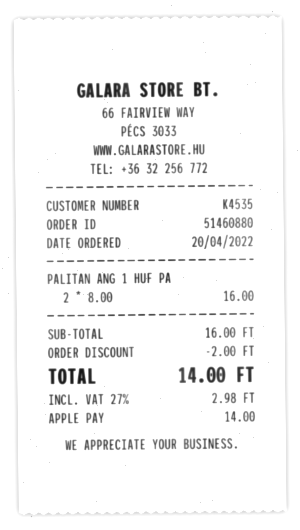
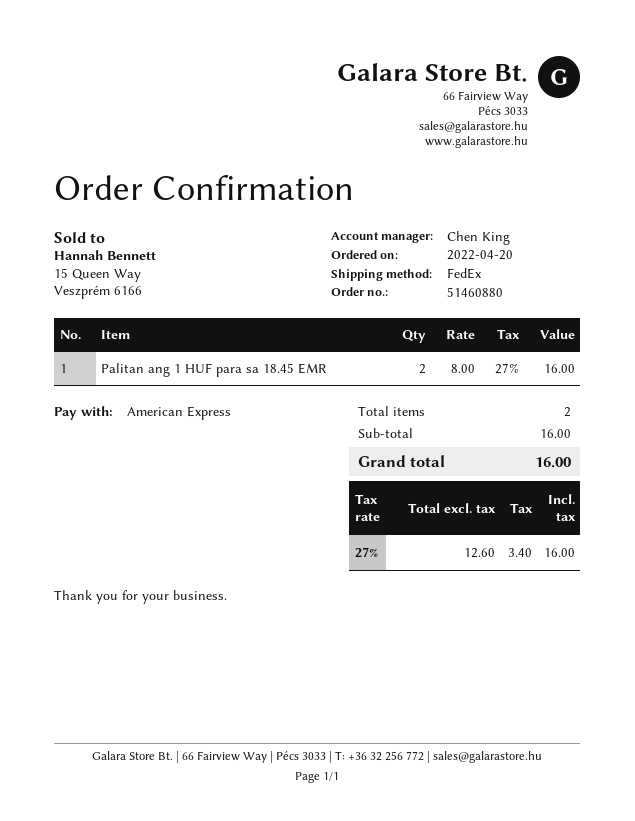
payment method: Apple Pay -> American Express
discount: 2.00 -> none
tax: 27% = 2.98 -> 27% = 3.40
total: 14.00 -> 16.00

